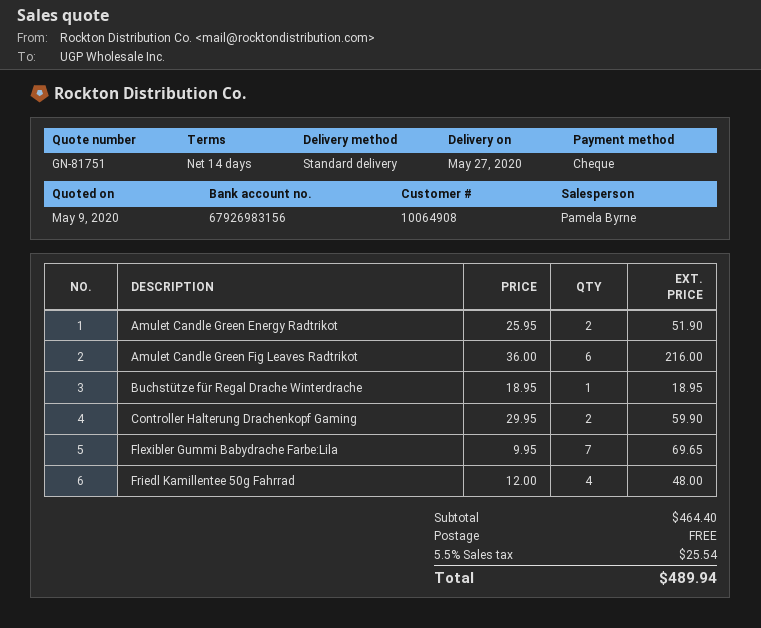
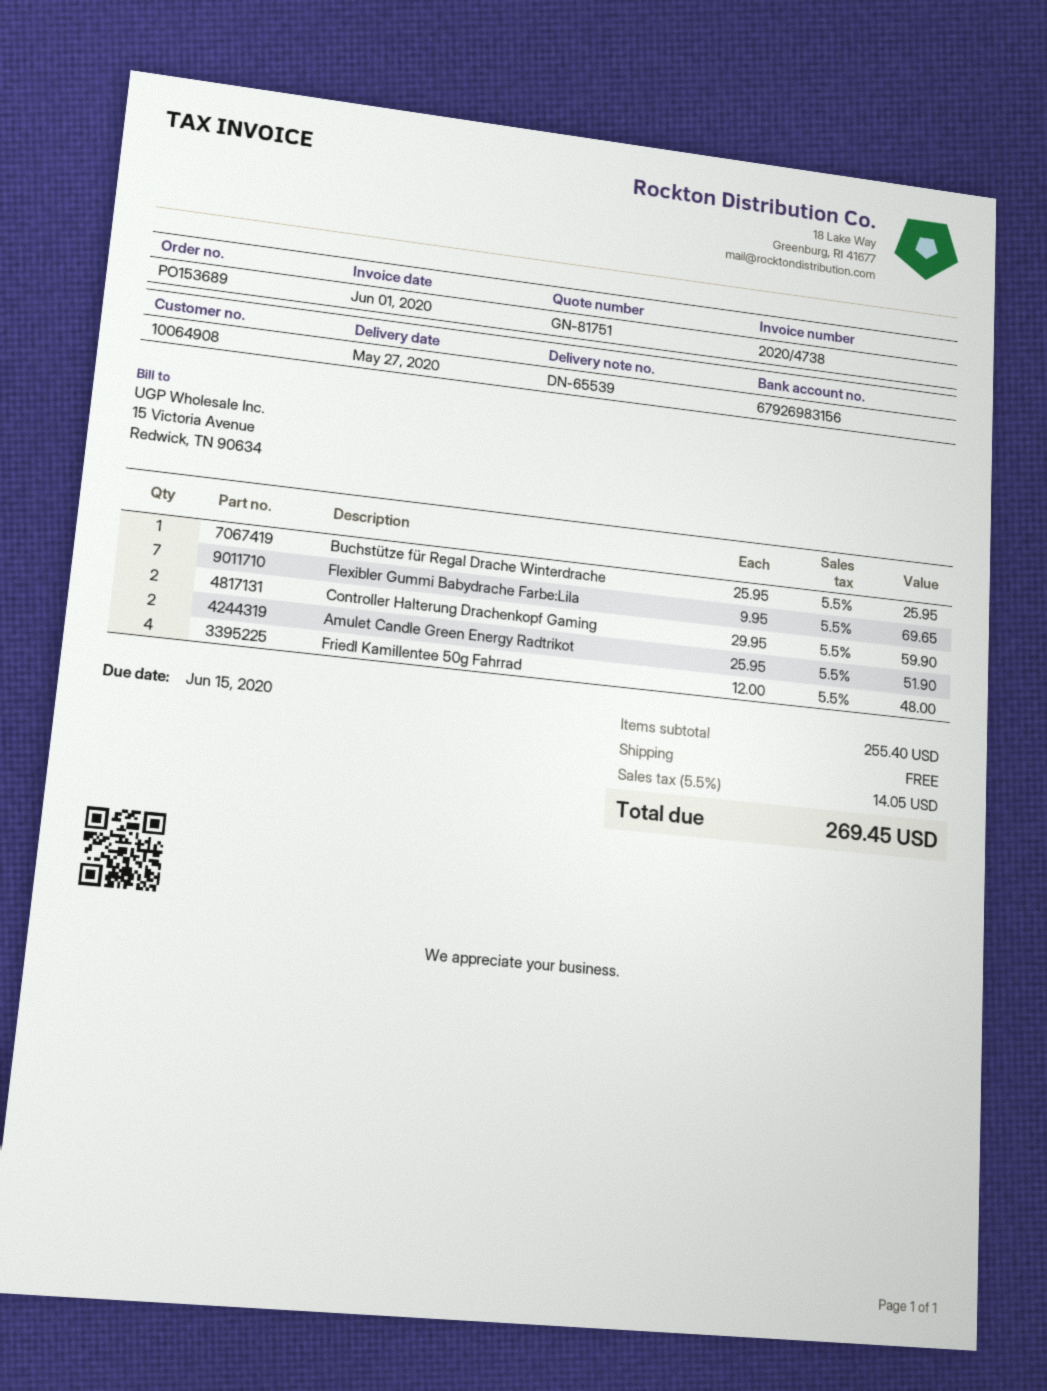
Amulet Candle Green Fig Leaves Radtrikot: 6 x 36.00 = 216.00 -> none
Buchstütze für Regal Drache Winterdrache: 1 x 18.95 = 18.95 -> 1 x 25.95 = 25.95
subtotal: 464.40 -> 255.40
tax: 5.5% = 25.54 -> 5.5% = 14.05
total: 489.94 -> 269.45

